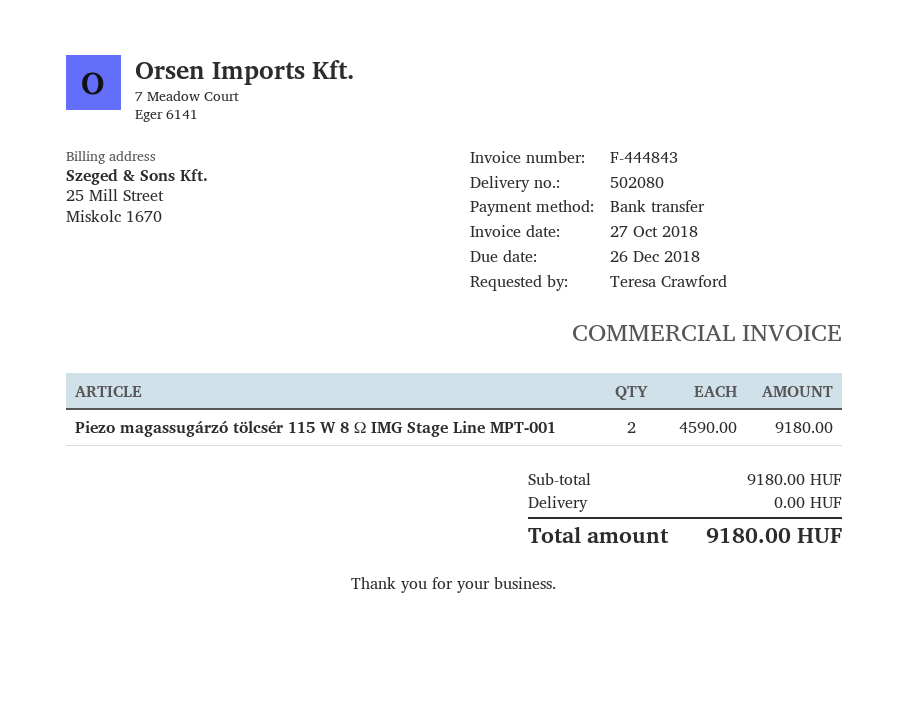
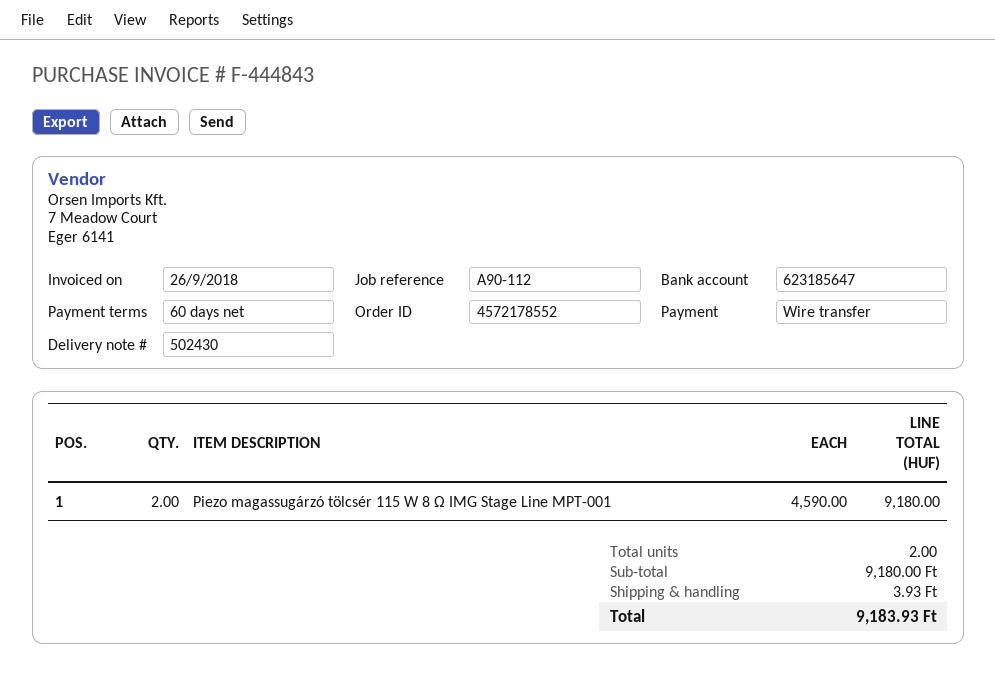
delivery note number: 502080 -> 502430
invoice date: 2018-10-27 -> 2018-09-26
shipping: 0.00 -> 3.93
total: 9180.00 -> 9183.93

